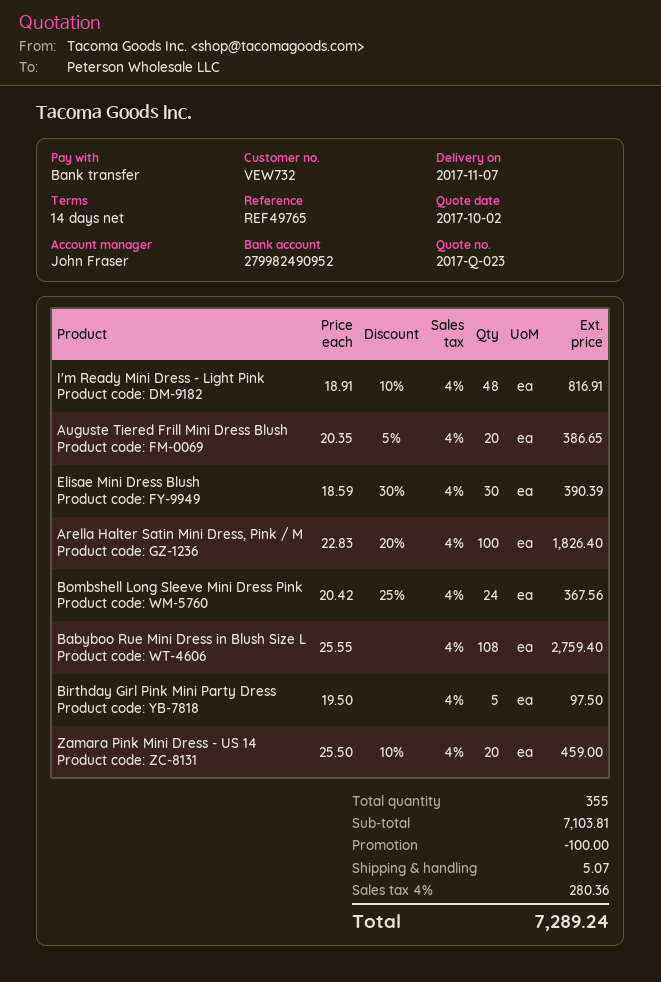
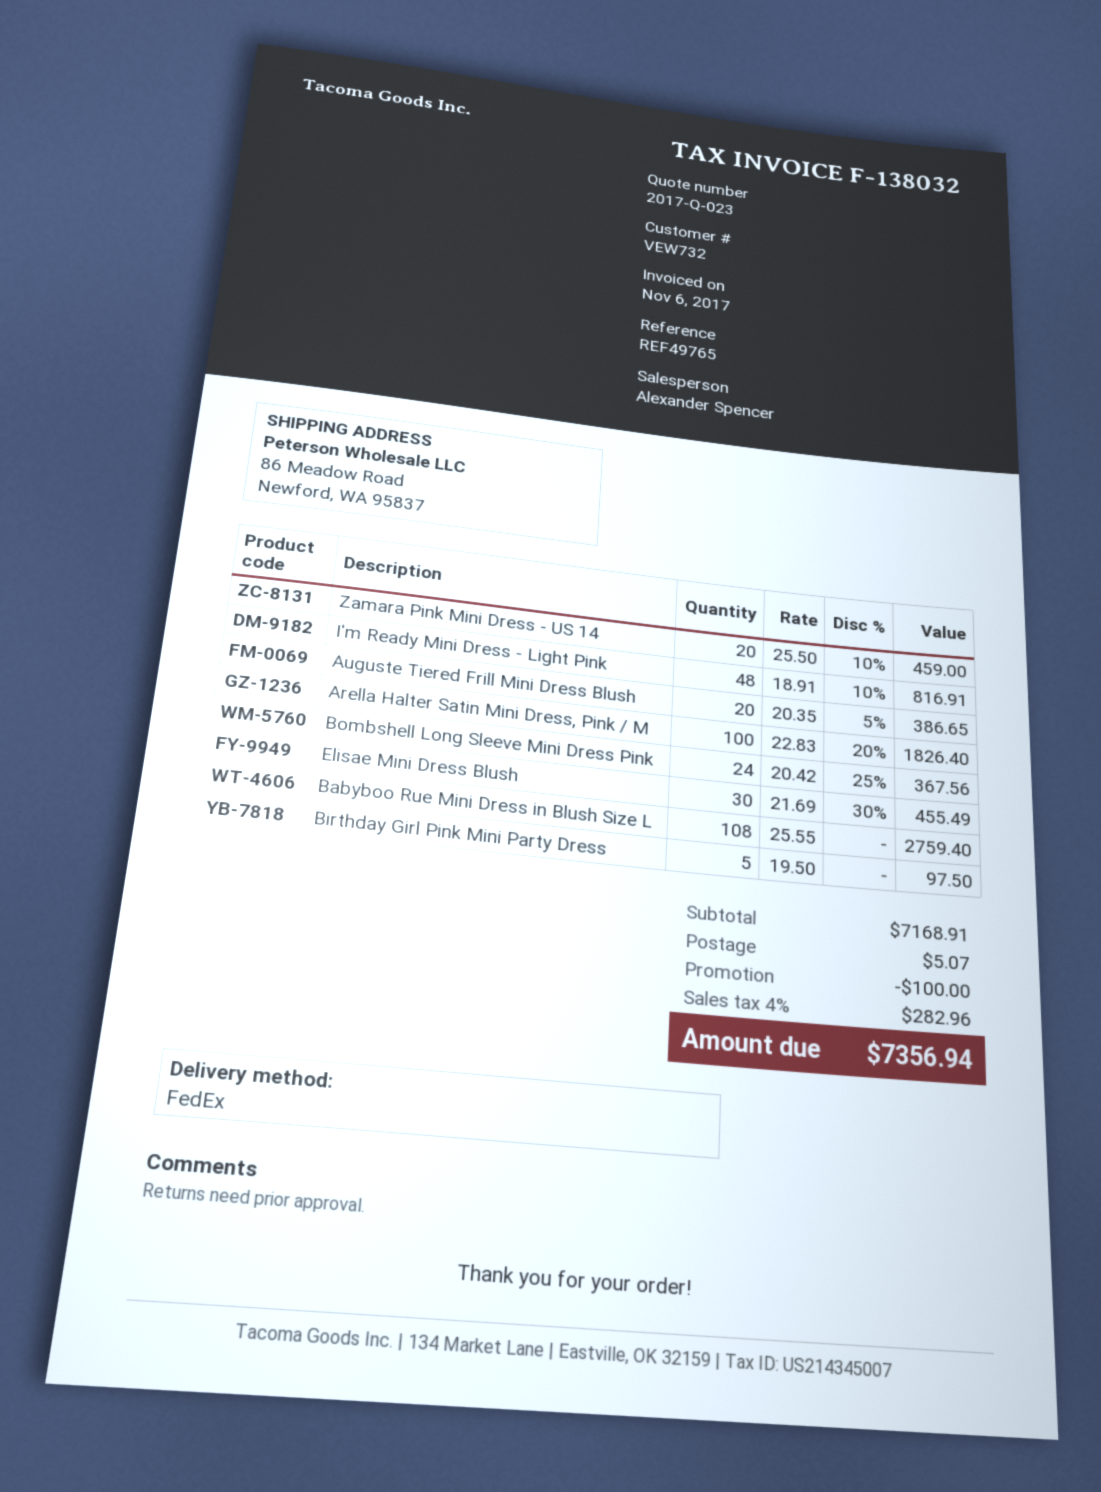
sales rep: John Fraser -> Alexander Spencer
Elisae Mini Dress Blush: 30 x 18.59 - 30% = 390.39 -> 30 x 21.69 - 30% = 455.49
subtotal: 7103.81 -> 7168.91
tax: 4% = 280.36 -> 4% = 282.96
total: 7289.24 -> 7356.94

